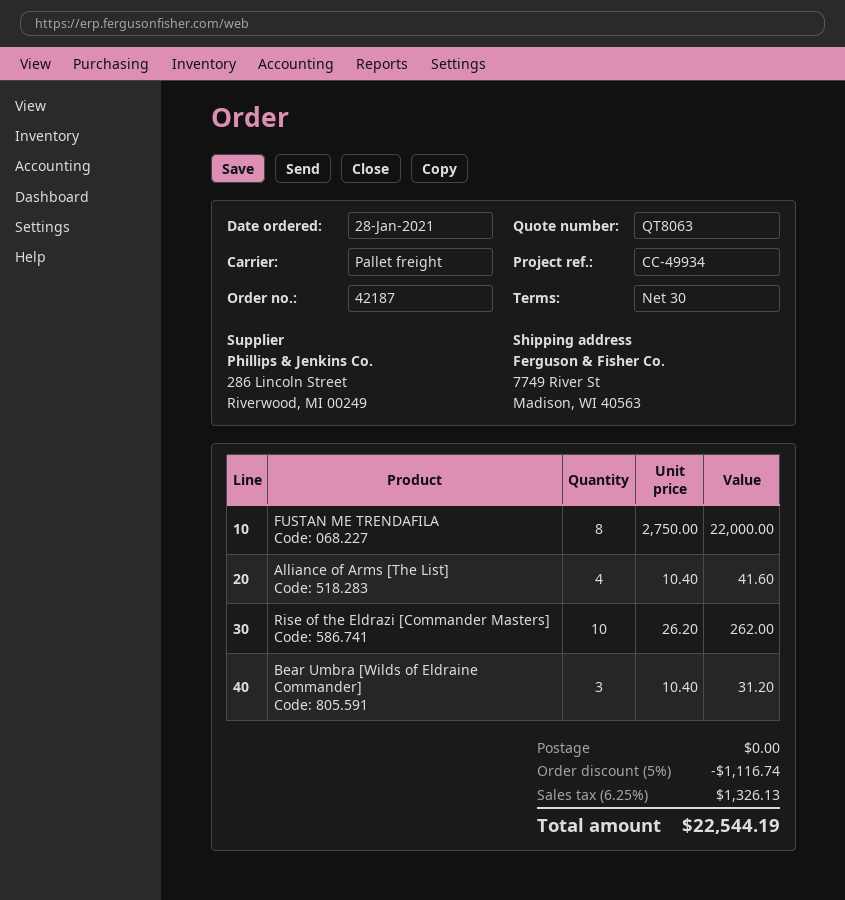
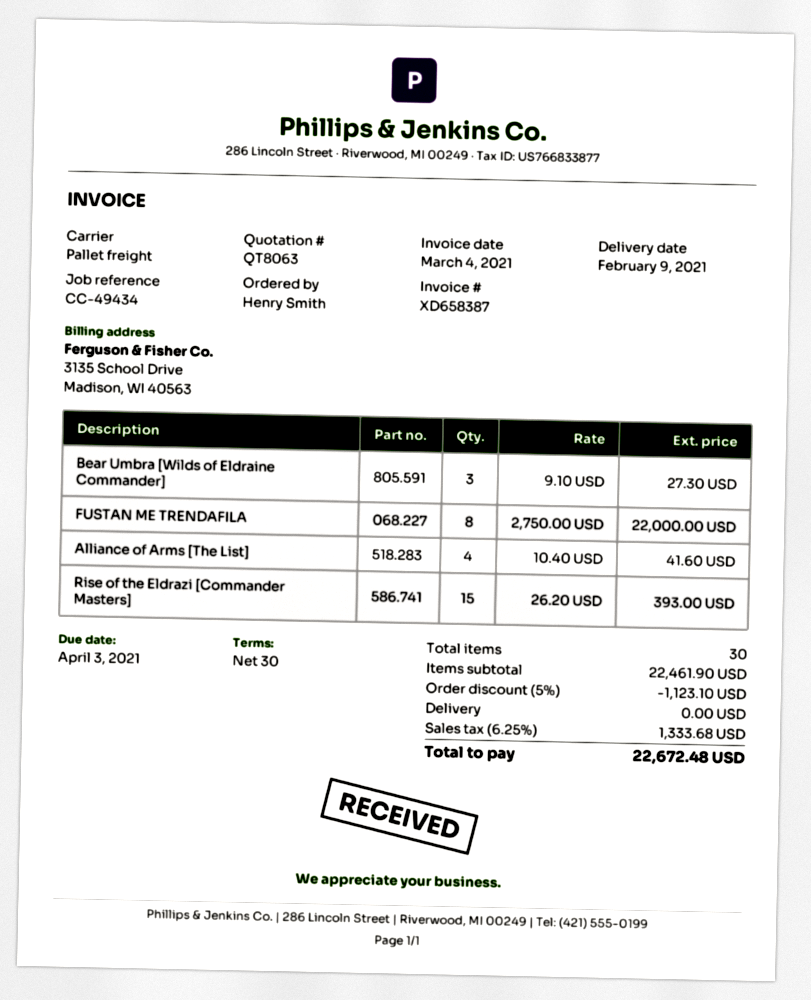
reference: CC-49934 -> CC-49434
Rise of the Eldrazi [Commander Masters]: 10 x 26.20 = 262.00 -> 15 x 26.20 = 393.00
Bear Umbra [Wilds of Eldraine Commander]: 3 x 10.40 = 31.20 -> 3 x 9.10 = 27.30
discount: 5% = 1116.74 -> 5% = 1123.10
tax: 6.25% = 1326.13 -> 6.25% = 1333.68
total: 22544.19 -> 22672.48

